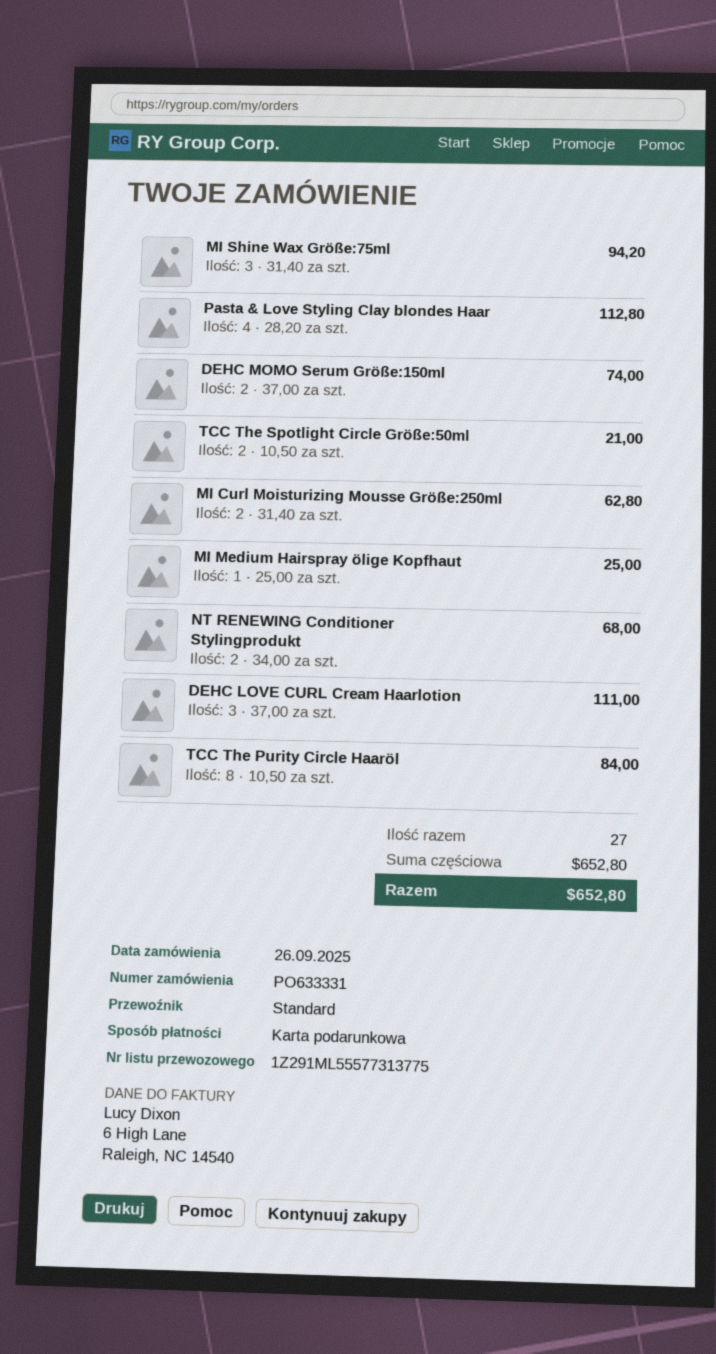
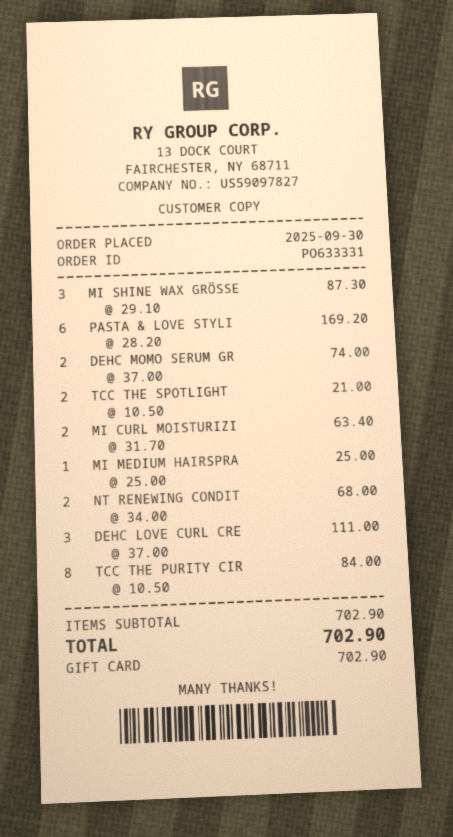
order date: 2025-09-26 -> 2025-09-30
MI Shine Wax Größe:75ml: 3 x 31.40 = 94.20 -> 3 x 29.10 = 87.30
Pasta & Love Styling Clay blondes Haar: 4 x 28.20 = 112.80 -> 6 x 28.20 = 169.20
MI Curl Moisturizing Mousse Größe:250ml: 2 x 31.40 = 62.80 -> 2 x 31.70 = 63.40
subtotal: 652.80 -> 702.90
total: 652.80 -> 702.90

